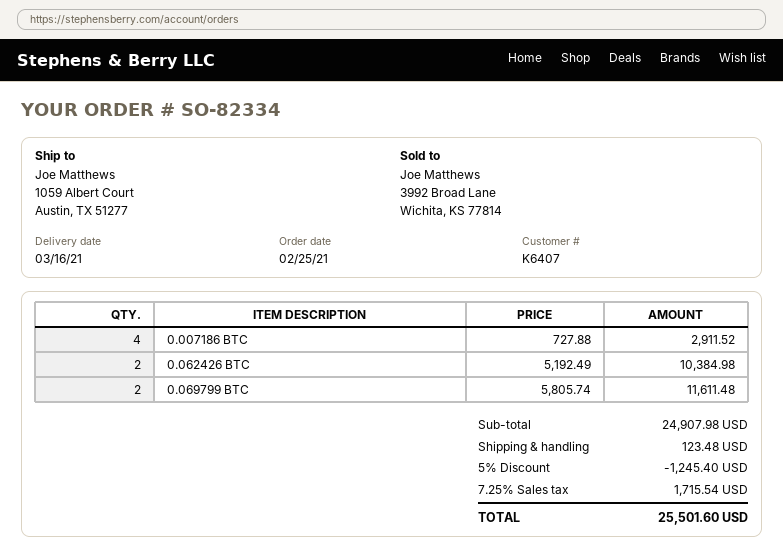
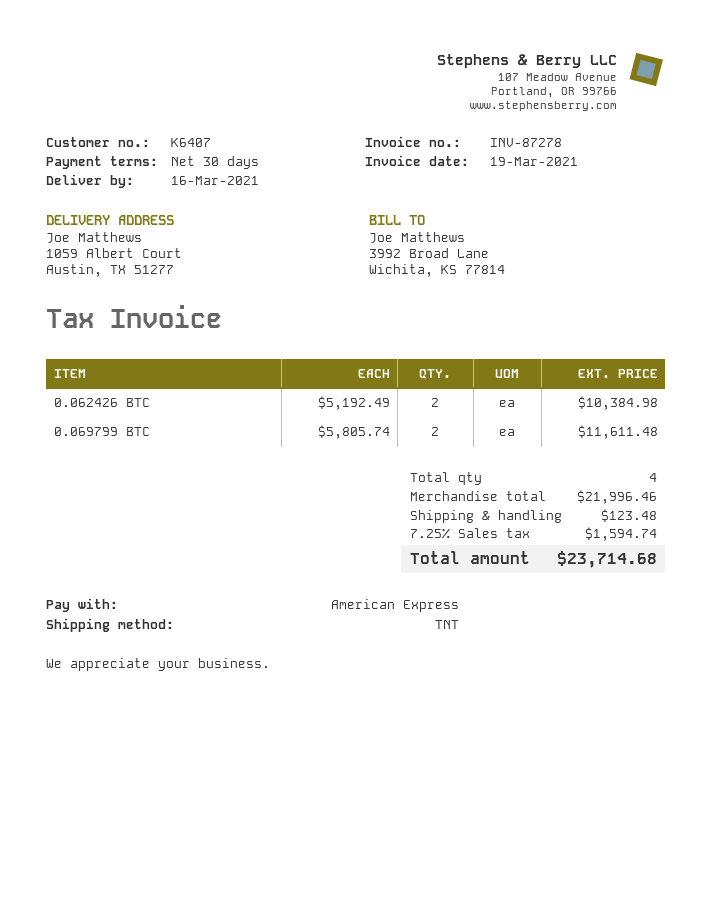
0.007186 BTC: 4 x 727.88 = 2911.52 -> none
subtotal: 24907.98 -> 21996.46
discount: 5% = 1245.40 -> none
tax: 7.25% = 1715.54 -> 7.25% = 1594.74
total: 25501.60 -> 23714.68

